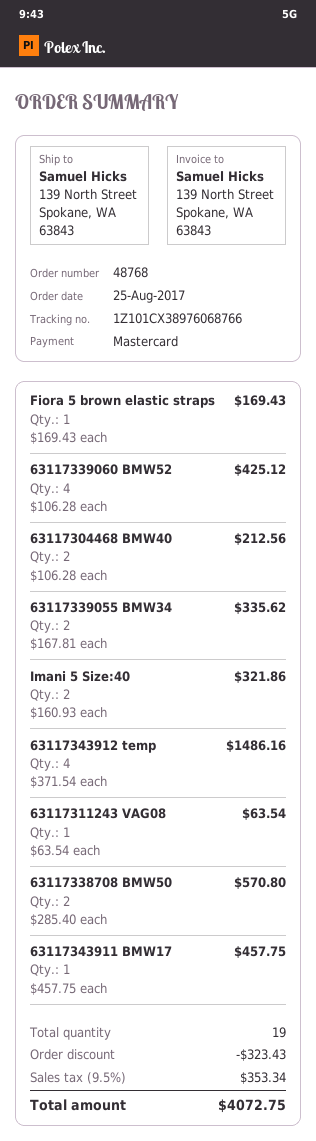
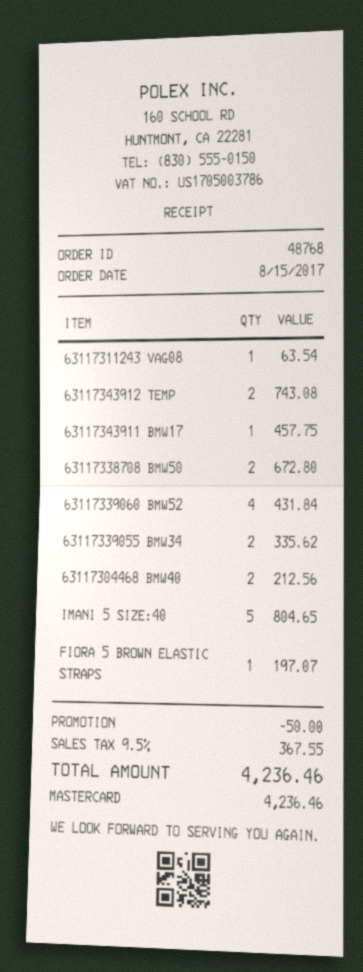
order date: 2017-08-25 -> 2017-08-15
Fiora 5 brown elastic straps: 1 for 169.43 -> 1 for 197.07
63117339060 BMW52: 4 for 425.12 -> 4 for 431.84
Imani 5 Size:40: 2 for 321.86 -> 5 for 804.65
63117343912 temp: 4 for 1486.16 -> 2 for 743.08
63117338708 BMW50: 2 for 570.80 -> 2 for 672.80
discount: 323.43 -> 50.00
tax: 9.5% = 353.34 -> 9.5% = 367.55
total: 4072.75 -> 4236.46

